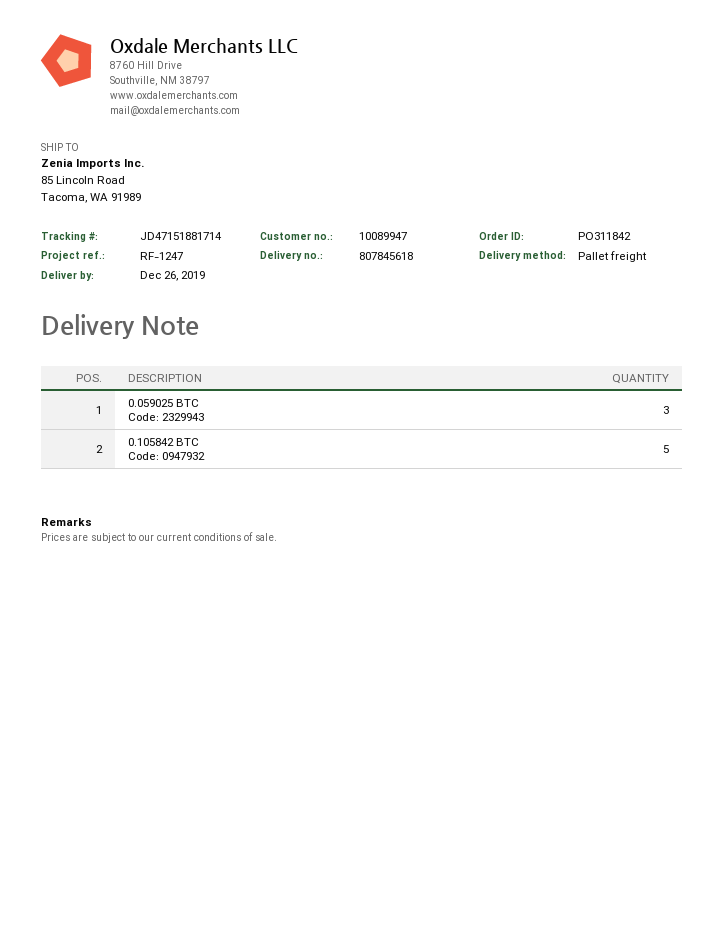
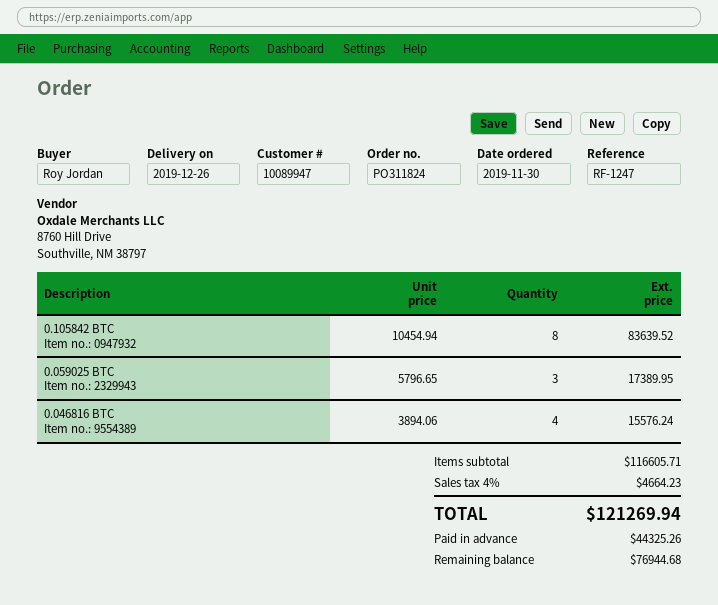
order number: PO311842 -> PO311824
0.105842 BTC: 5 -> 8
0.046816 BTC: none -> 4

